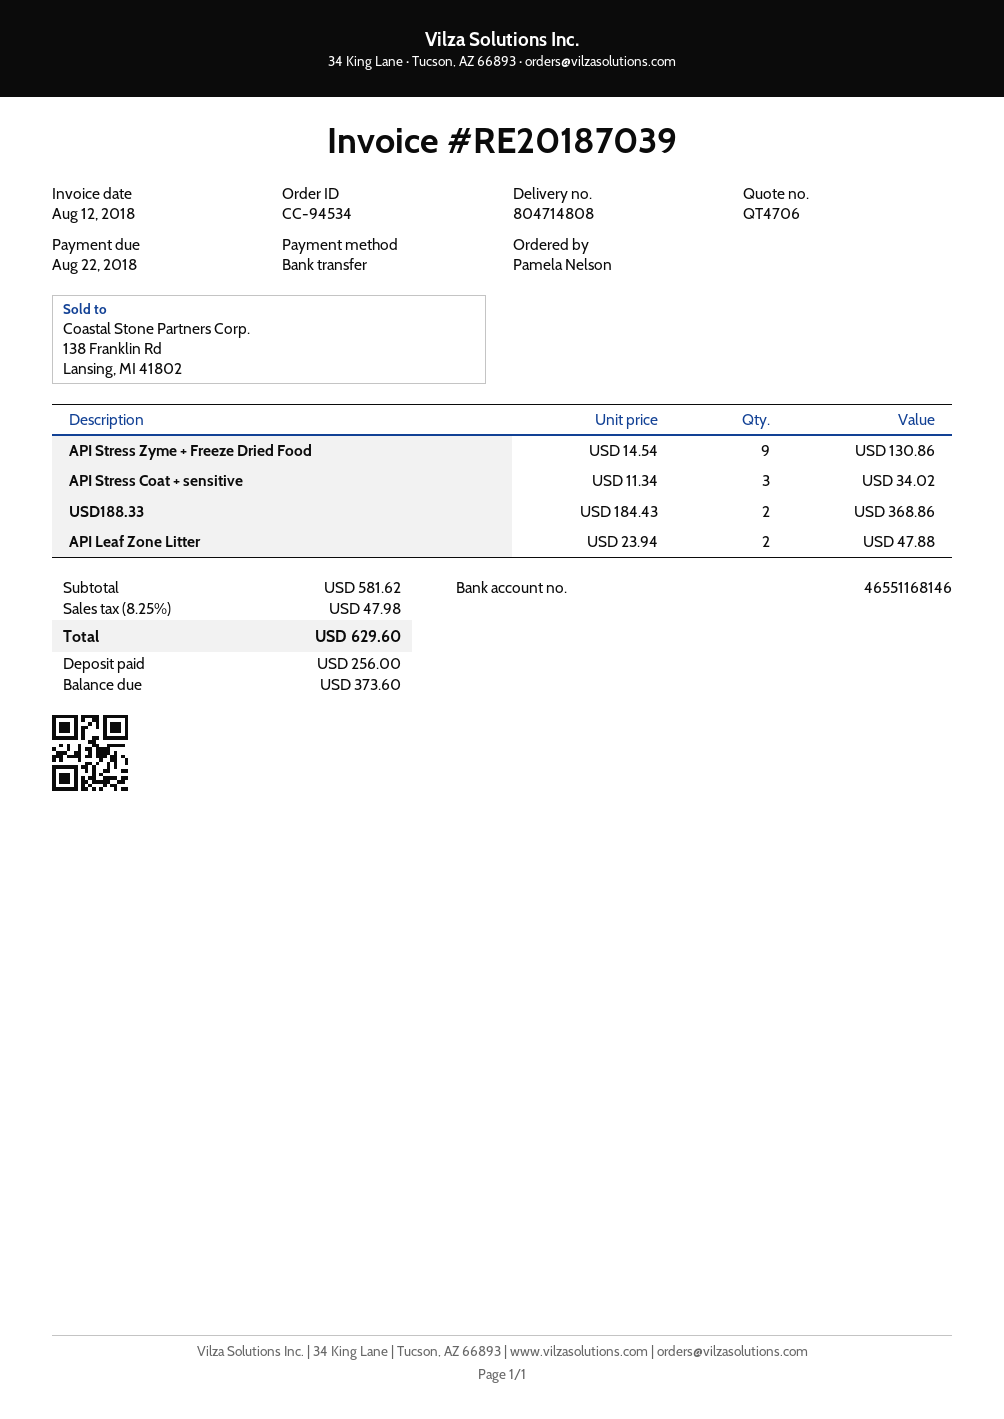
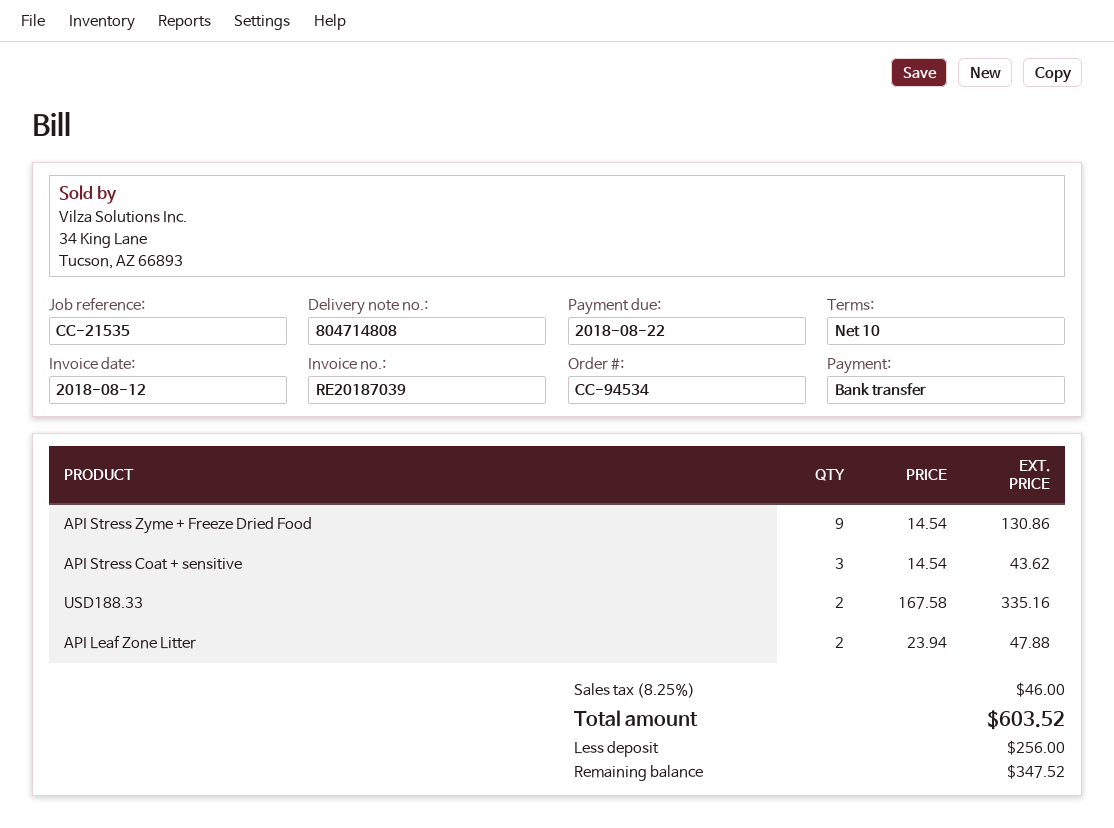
API Stress Coat + sensitive: 3 x 11.34 = 34.02 -> 3 x 14.54 = 43.62
USD188.33: 2 x 184.43 = 368.86 -> 2 x 167.58 = 335.16
tax: 8.25% = 47.98 -> 8.25% = 46.00
total: 629.60 -> 603.52
balance: 373.60 -> 347.52

